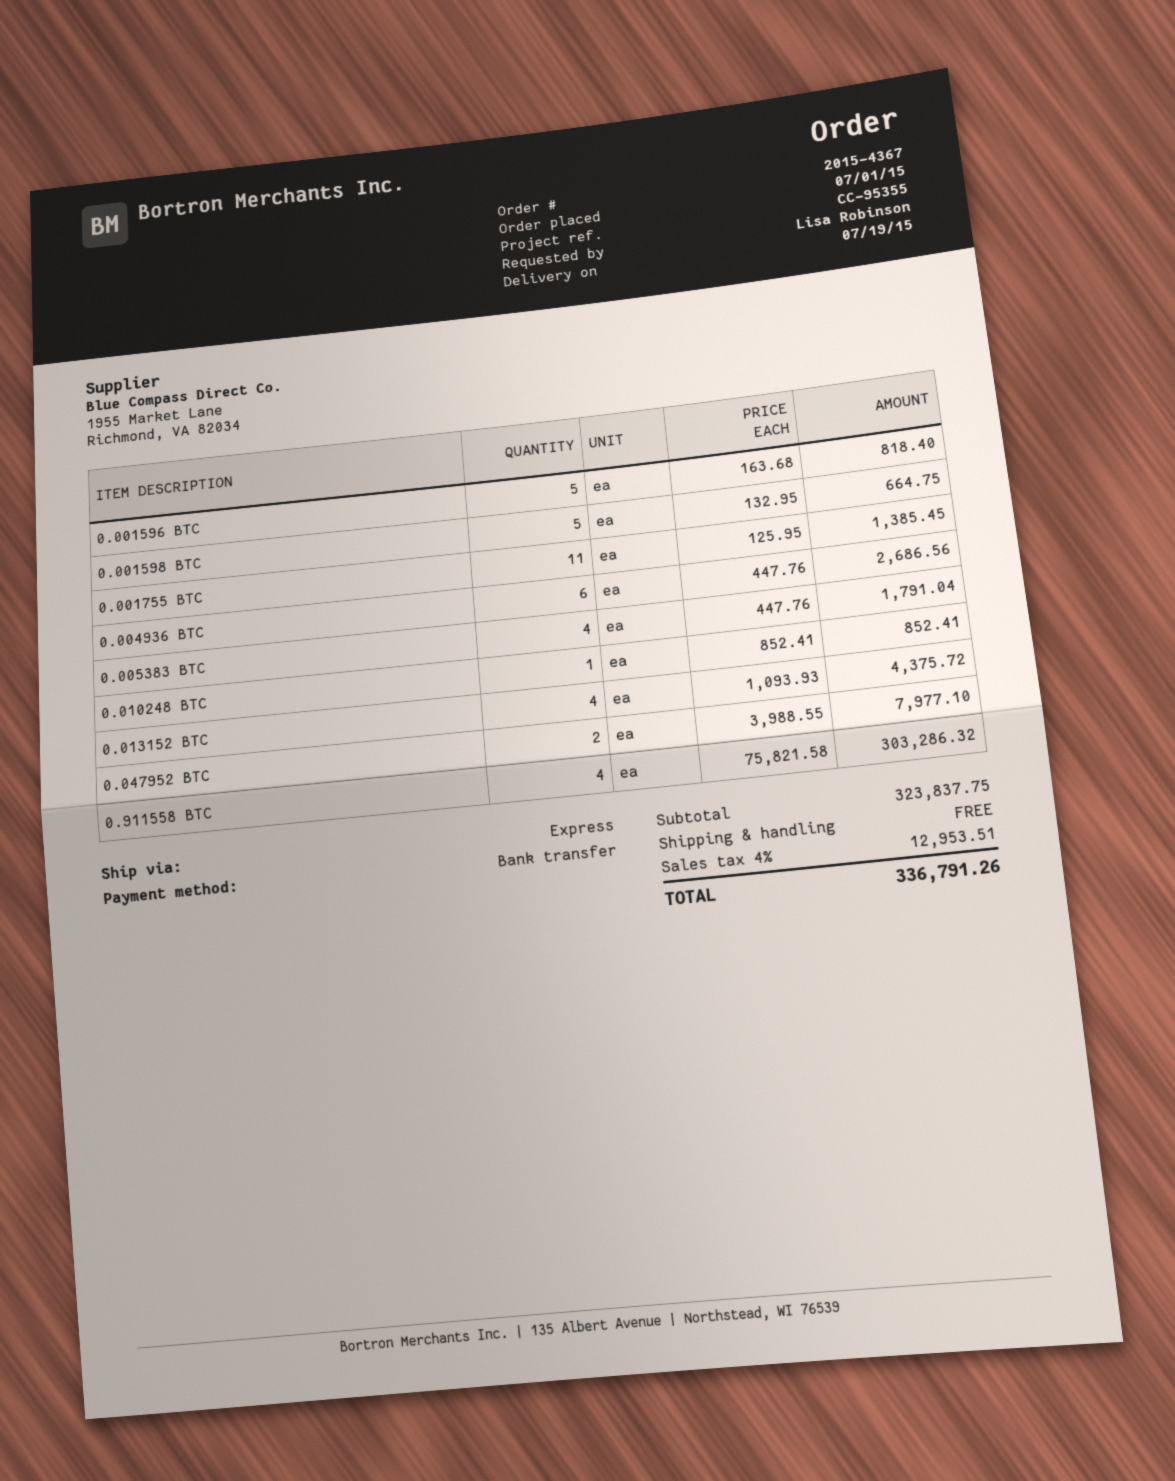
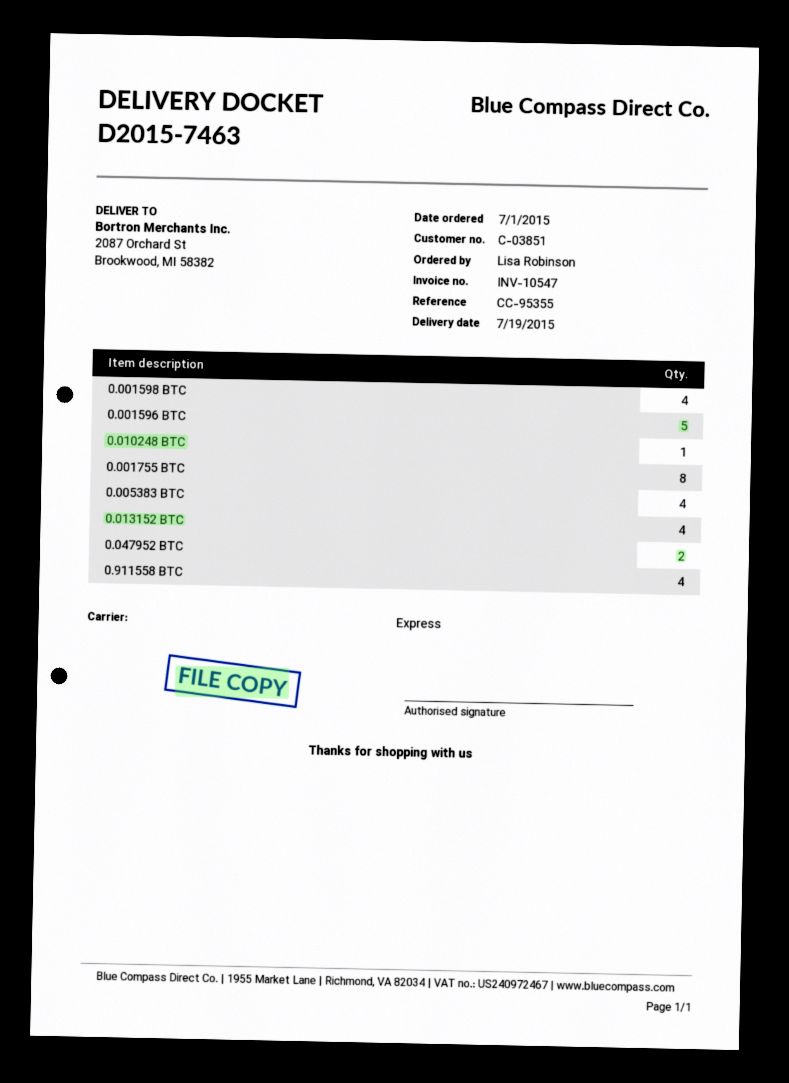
0.001598 BTC: 5 -> 4
0.001755 BTC: 11 -> 8
0.004936 BTC: 6 -> none

